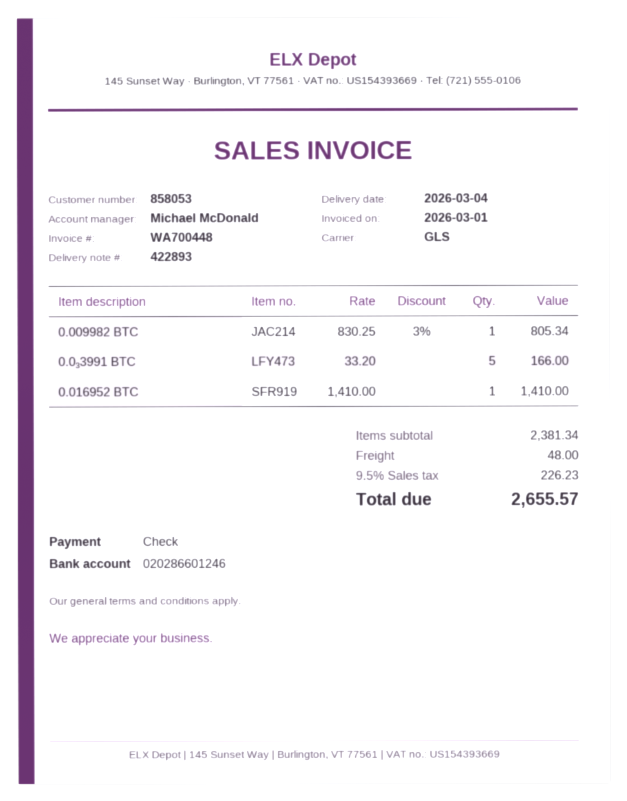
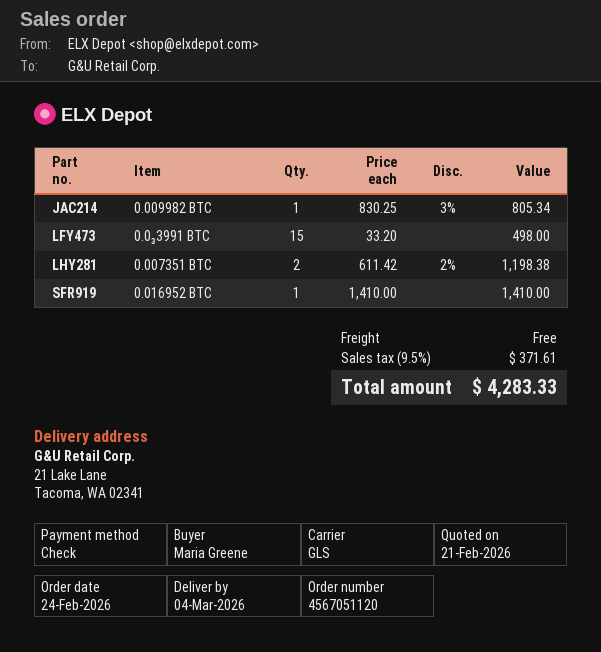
0.0₃3991 BTC: 5 x 33.20 = 166.00 -> 15 x 33.20 = 498.00
0.007351 BTC: none -> 2 x 611.42 - 2% = 1198.38
shipping: 48.00 -> 0.00
tax: 9.5% = 226.23 -> 9.5% = 371.61
total: 2655.57 -> 4283.33

